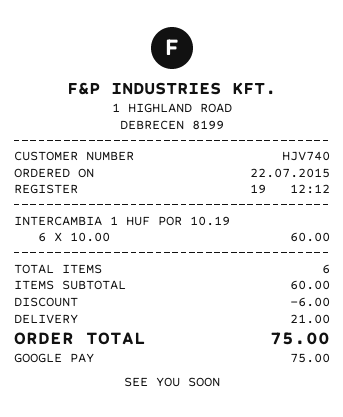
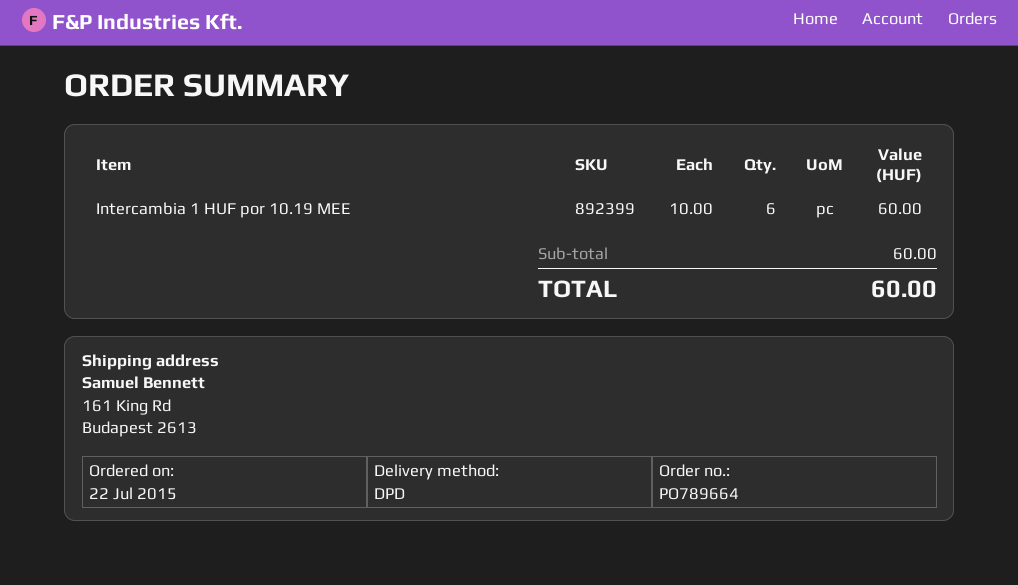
discount: 6.00 -> none
shipping: 21.00 -> none
total: 75.00 -> 60.00

